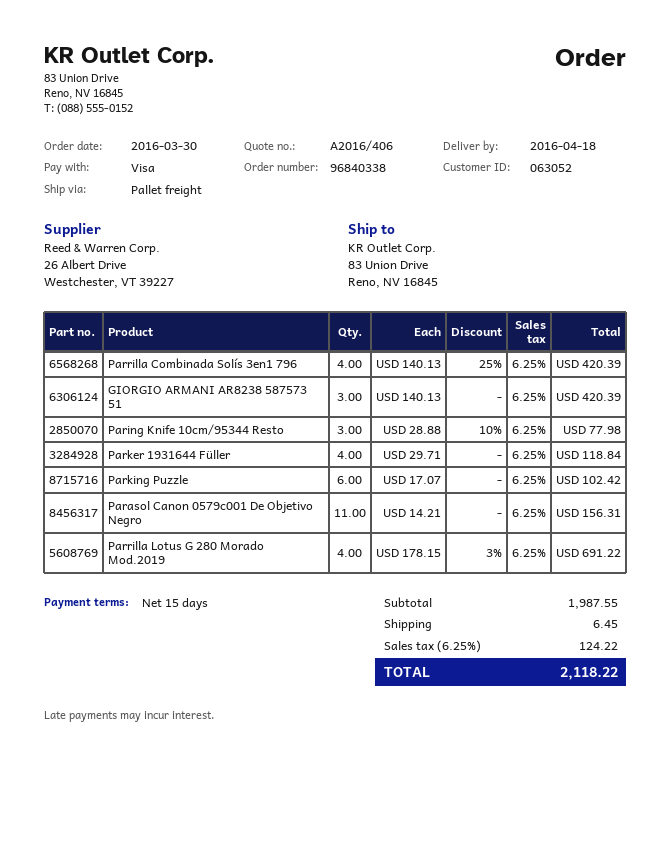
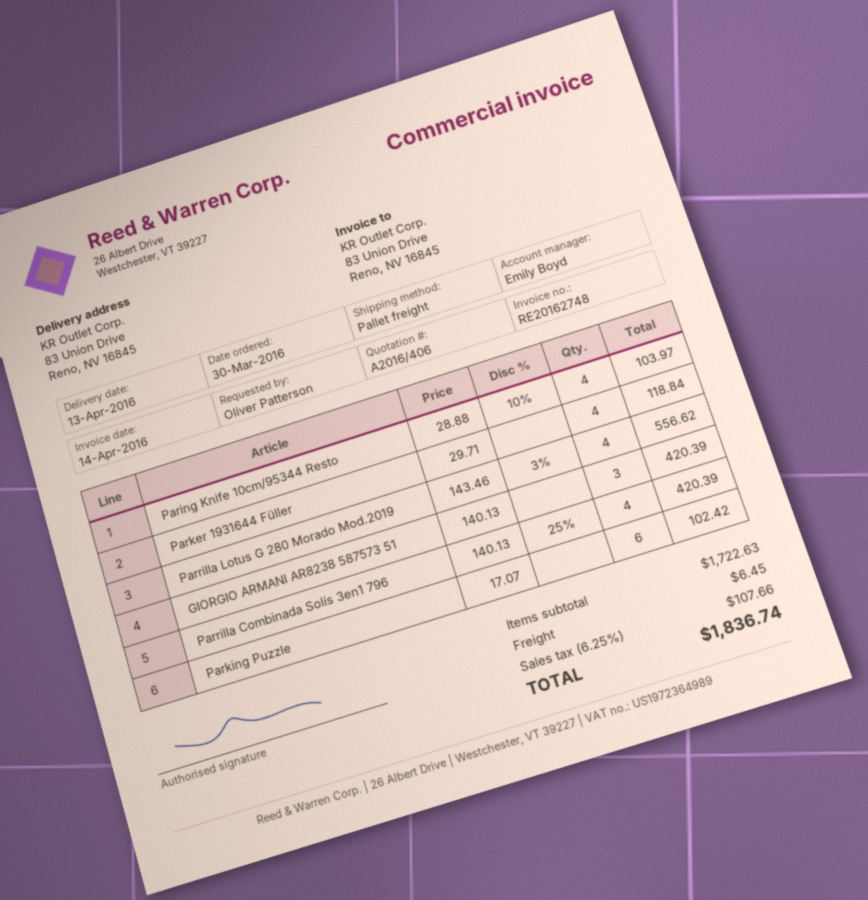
delivery date: 2016-04-18 -> 2016-04-13
Paring Knife 10cm/95344 Resto: 3 x 28.88 - 10% = 77.98 -> 4 x 28.88 - 10% = 103.97
Parasol Canon 0579c001 De Objetivo Negro: 11 x 14.21 = 156.31 -> none
Parrilla Lotus G 280 Morado Mod.2019: 4 x 178.15 - 3% = 691.22 -> 4 x 143.46 - 3% = 556.62
subtotal: 1987.55 -> 1722.63
tax: 6.25% = 124.22 -> 6.25% = 107.66
total: 2118.22 -> 1836.74

